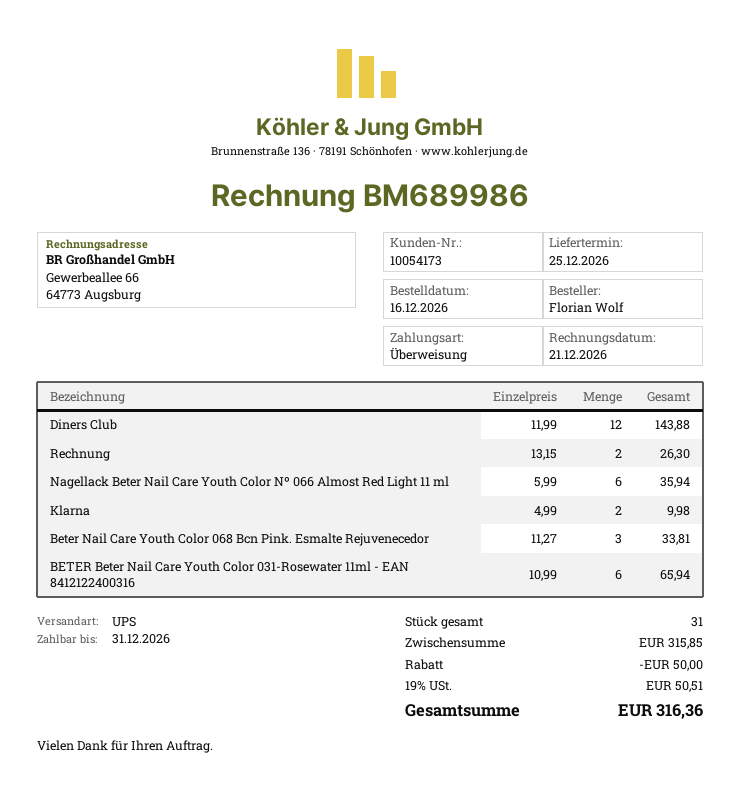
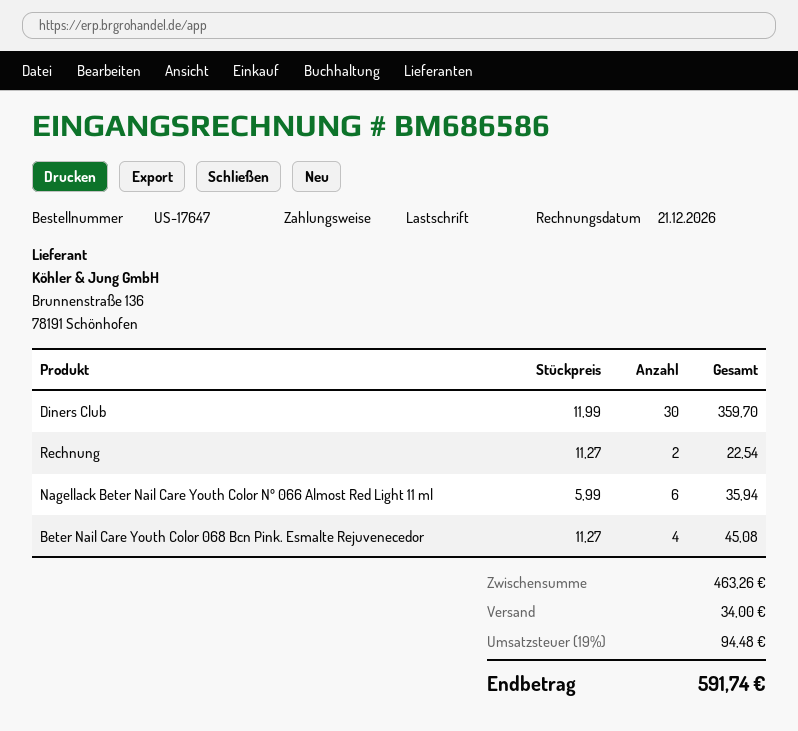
invoice number: BM689986 -> BM686586
payment method: bank transfer -> direct debit
Diners Club: 12 x 11.99 = 143.88 -> 30 x 11.99 = 359.70
Rechnung: 2 x 13.15 = 26.30 -> 2 x 11.27 = 22.54
Klarna: 2 x 4.99 = 9.98 -> none
Beter Nail Care Youth Color 068 Bcn Pink. Esmalte Rejuvenecedor: 3 x 11.27 = 33.81 -> 4 x 11.27 = 45.08
BETER Beter Nail Care Youth Color 031-Rosewater 11ml - EAN 8412122400316: 6 x 10.99 = 65.94 -> none
subtotal: 315.85 -> 463.26
discount: 50.00 -> none
shipping: none -> 34.00
tax: 19% = 50.51 -> 19% = 94.48
total: 316.36 -> 591.74

